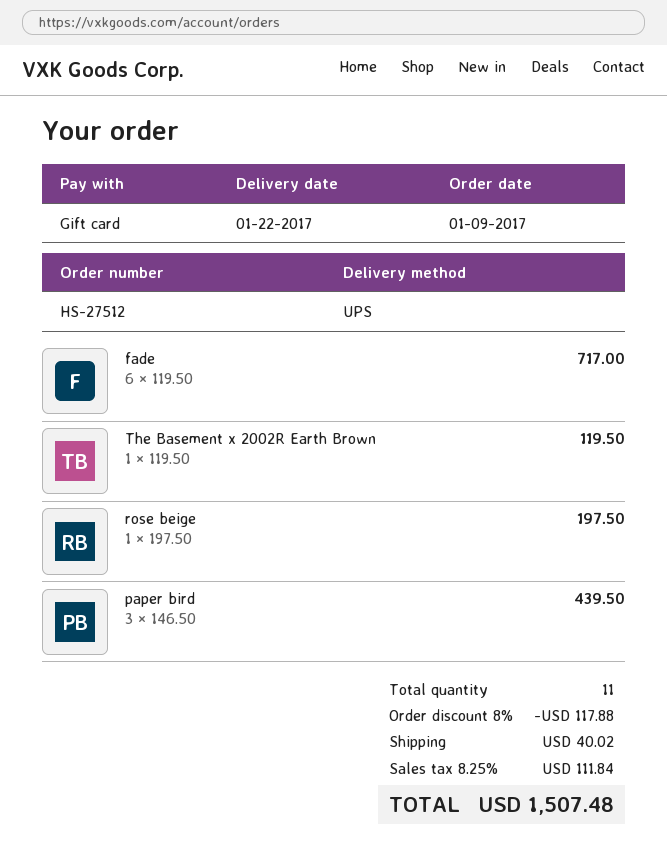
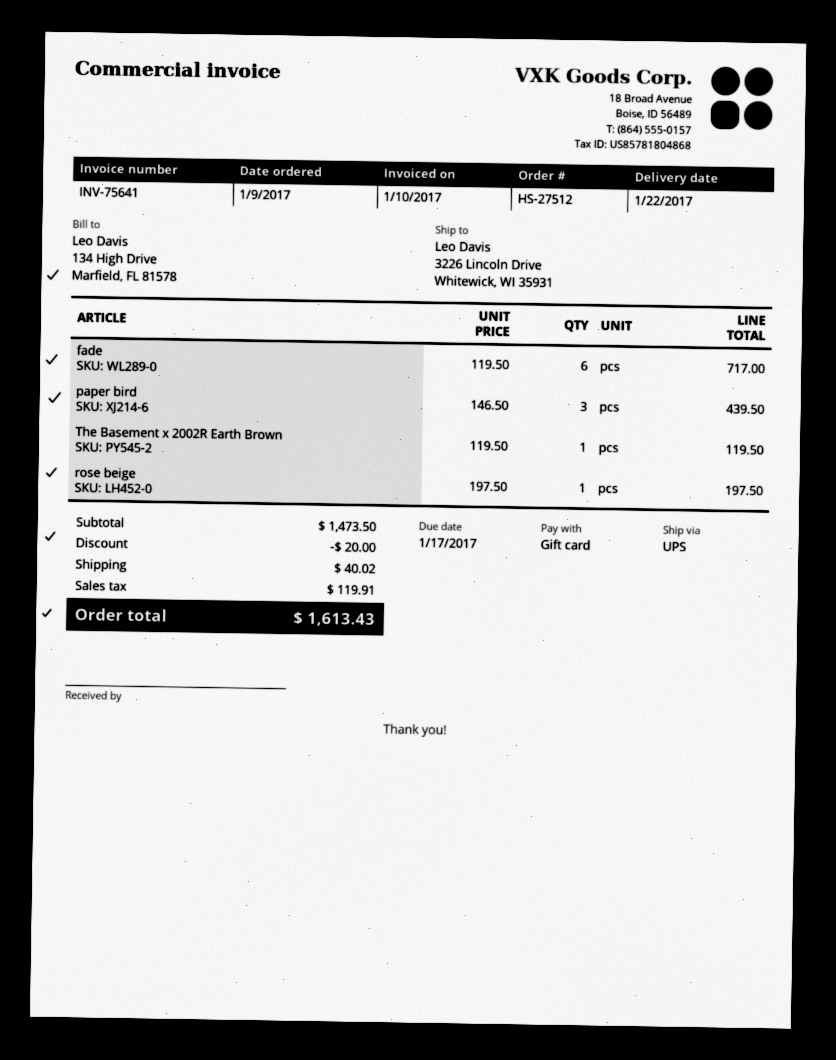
discount: 117.88 -> 20.00
tax: 111.84 -> 119.91
total: 1507.48 -> 1613.43

